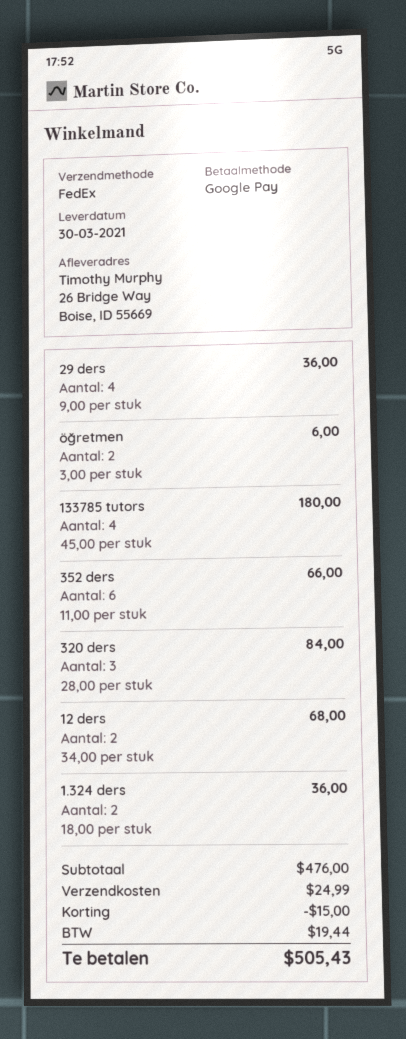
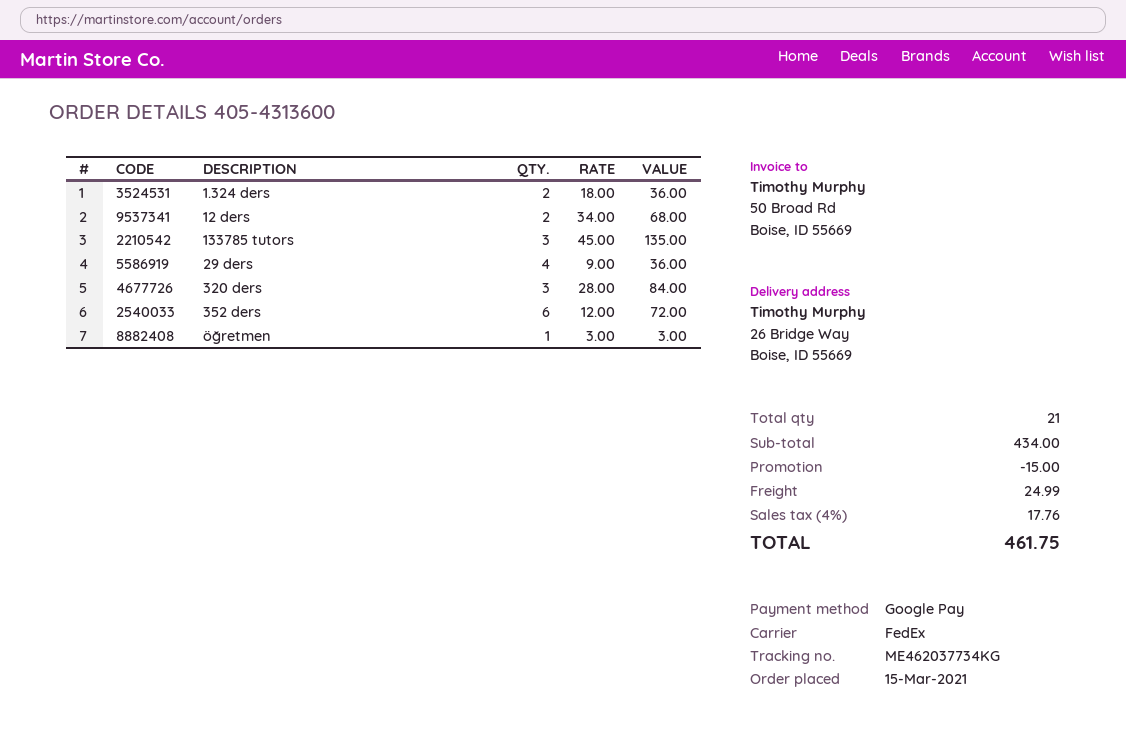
öğretmen: 2 x 3.00 = 6.00 -> 1 x 3.00 = 3.00
133785 tutors: 4 x 45.00 = 180.00 -> 3 x 45.00 = 135.00
352 ders: 6 x 11.00 = 66.00 -> 6 x 12.00 = 72.00
subtotal: 476.00 -> 434.00
tax: 19.44 -> 17.76
total: 505.43 -> 461.75

